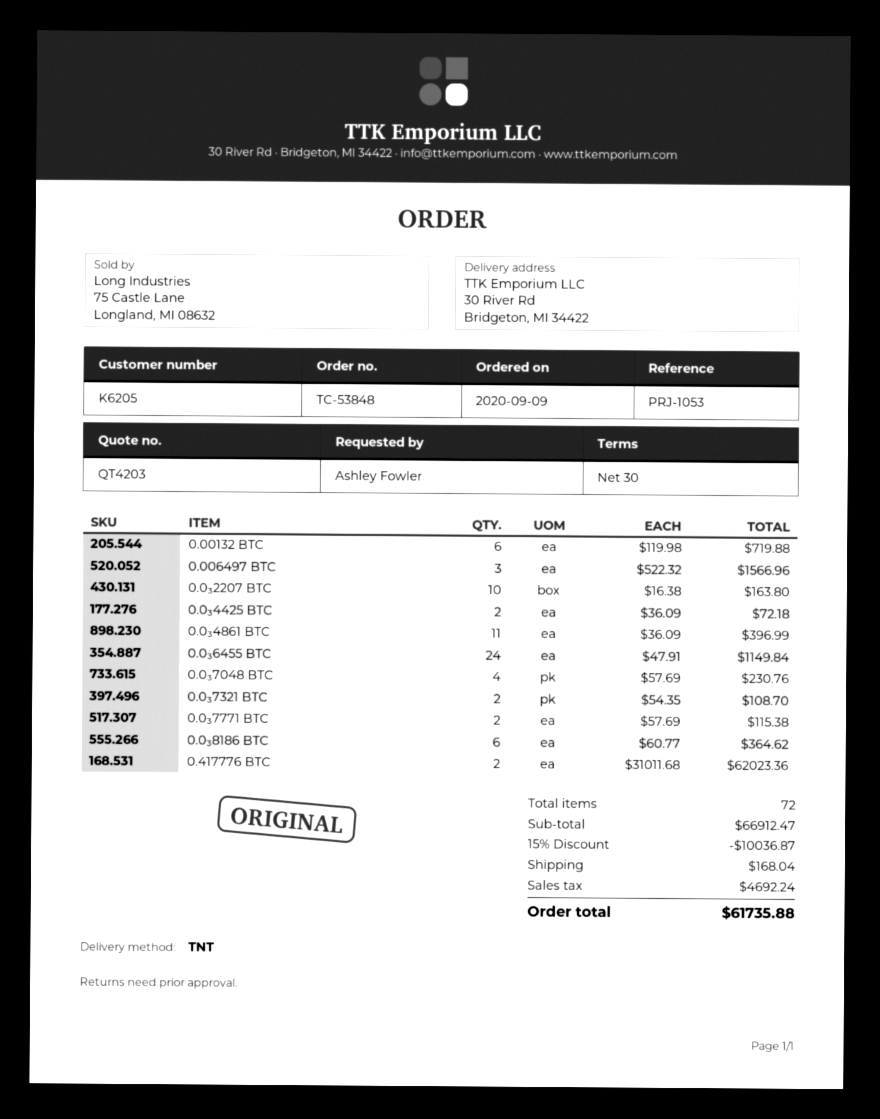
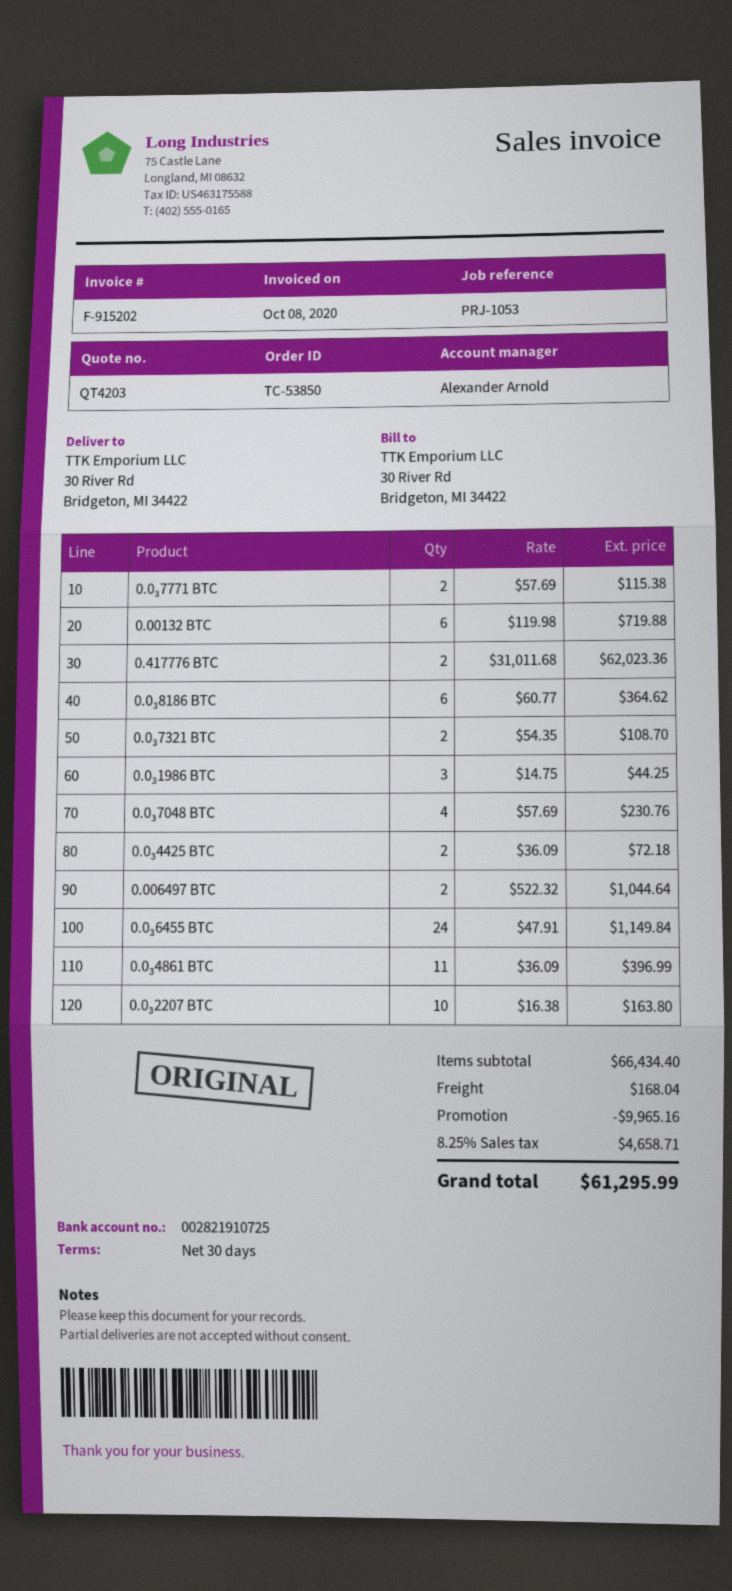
order number: TC-53848 -> TC-53850
0.006497 BTC: 3 x 522.32 = 1566.96 -> 2 x 522.32 = 1044.64
0.0₃1986 BTC: none -> 3 x 14.75 = 44.25
subtotal: 66912.47 -> 66434.40
discount: 10036.87 -> 9965.16
tax: 4692.24 -> 4658.71
total: 61735.88 -> 61295.99

